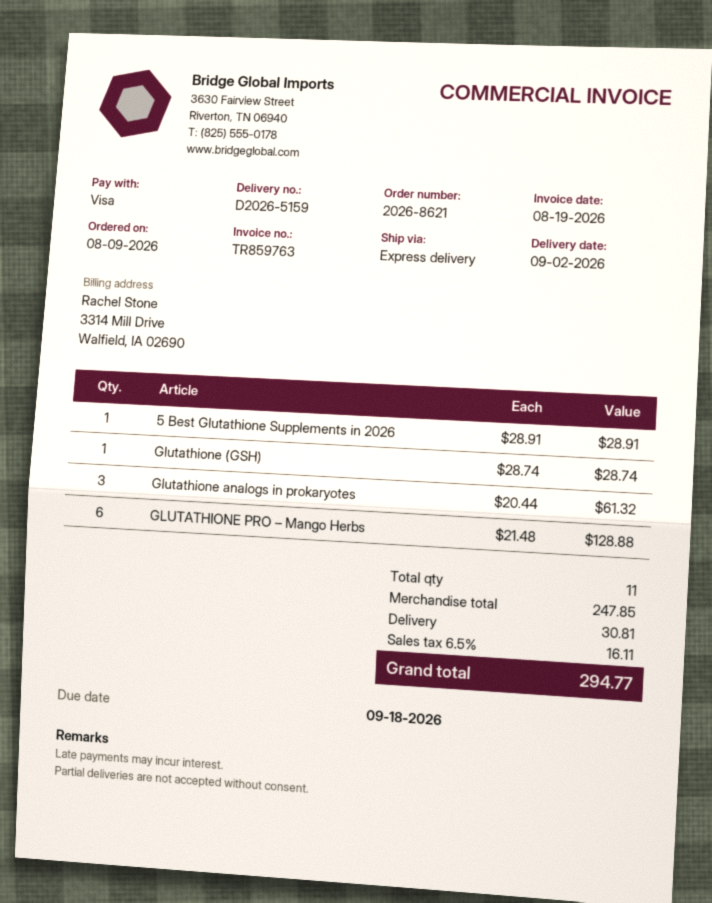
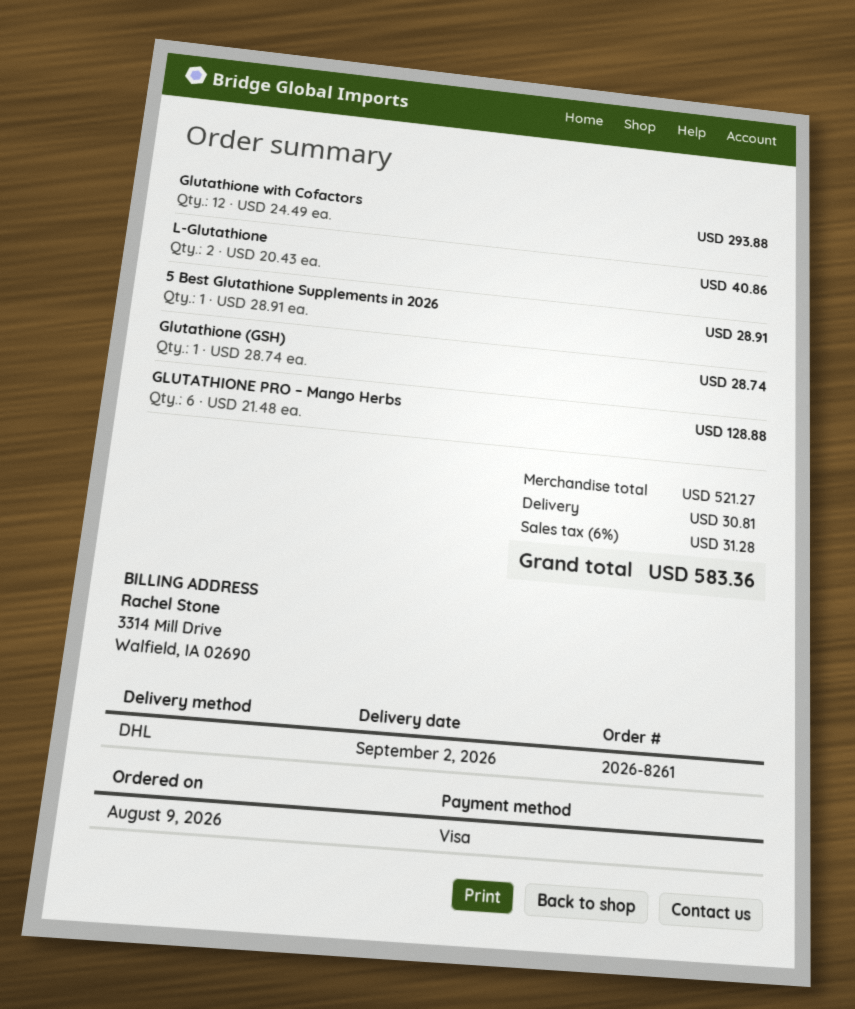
order number: 2026-8621 -> 2026-8261
shipping method: express -> DHL
Glutathione analogs in prokaryotes: 3 x 20.44 = 61.32 -> none
Glutathione with Cofactors: none -> 12 x 24.49 = 293.88
L-Glutathione: none -> 2 x 20.43 = 40.86
subtotal: 247.85 -> 521.27
tax: 6.5% = 16.11 -> 6% = 31.28
total: 294.77 -> 583.36

